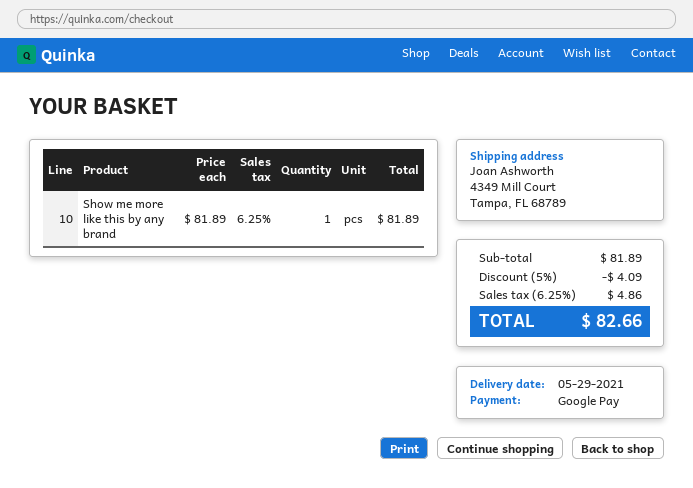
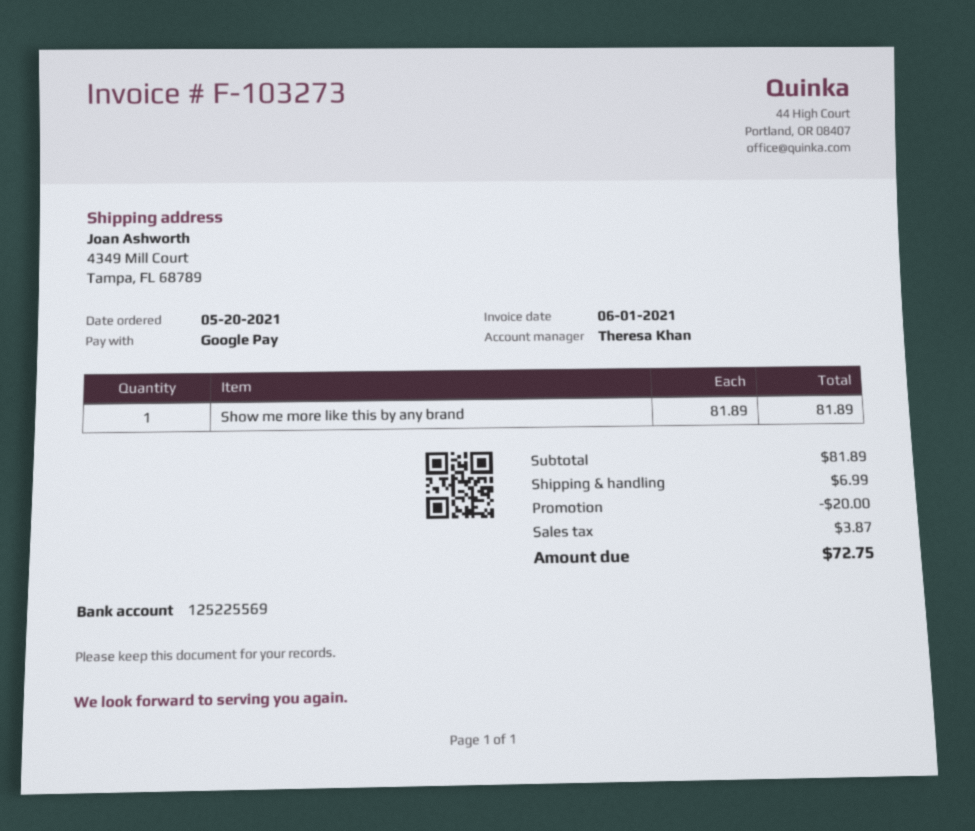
discount: 4.09 -> 20.00
shipping: none -> 6.99
tax: 4.86 -> 3.87
total: 82.66 -> 72.75

